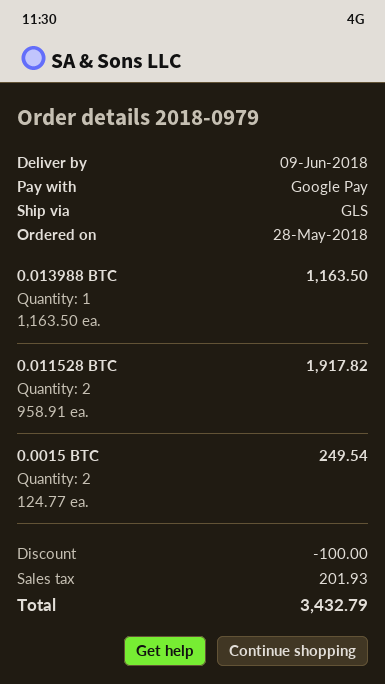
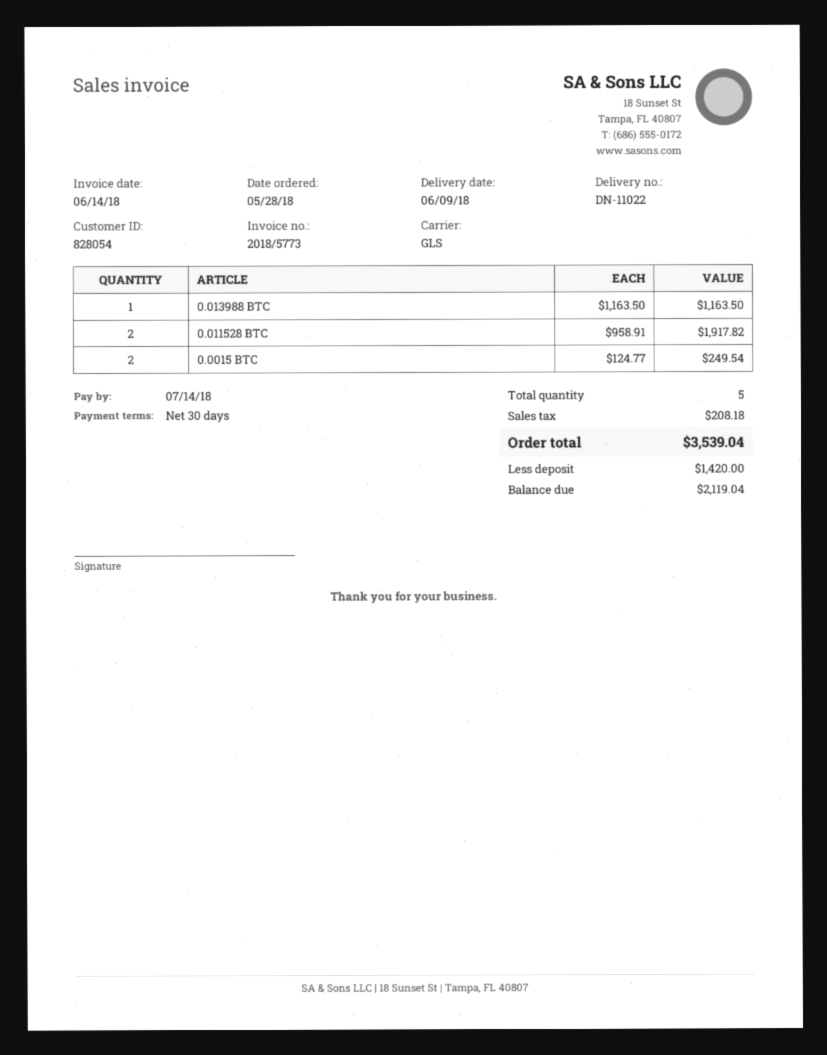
discount: 100.00 -> none
tax: 201.93 -> 208.18
total: 3432.79 -> 3539.04

